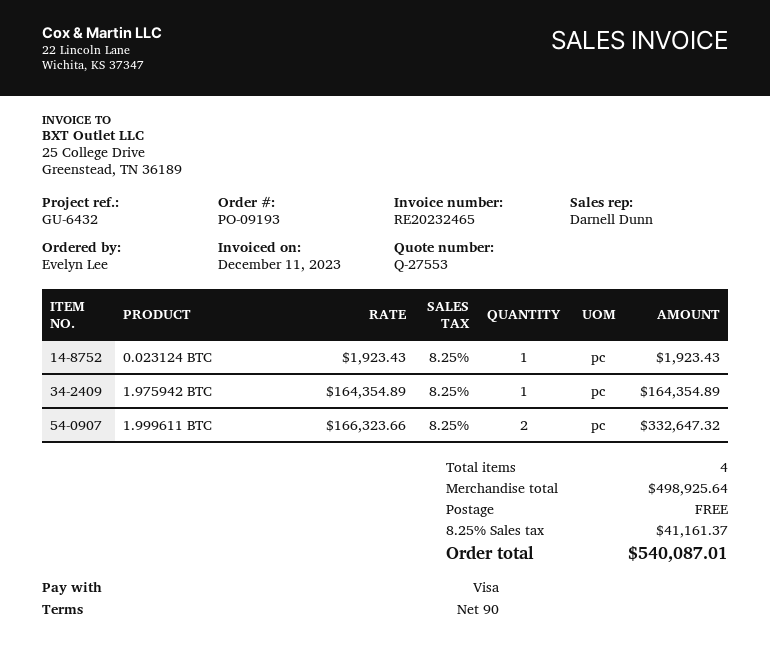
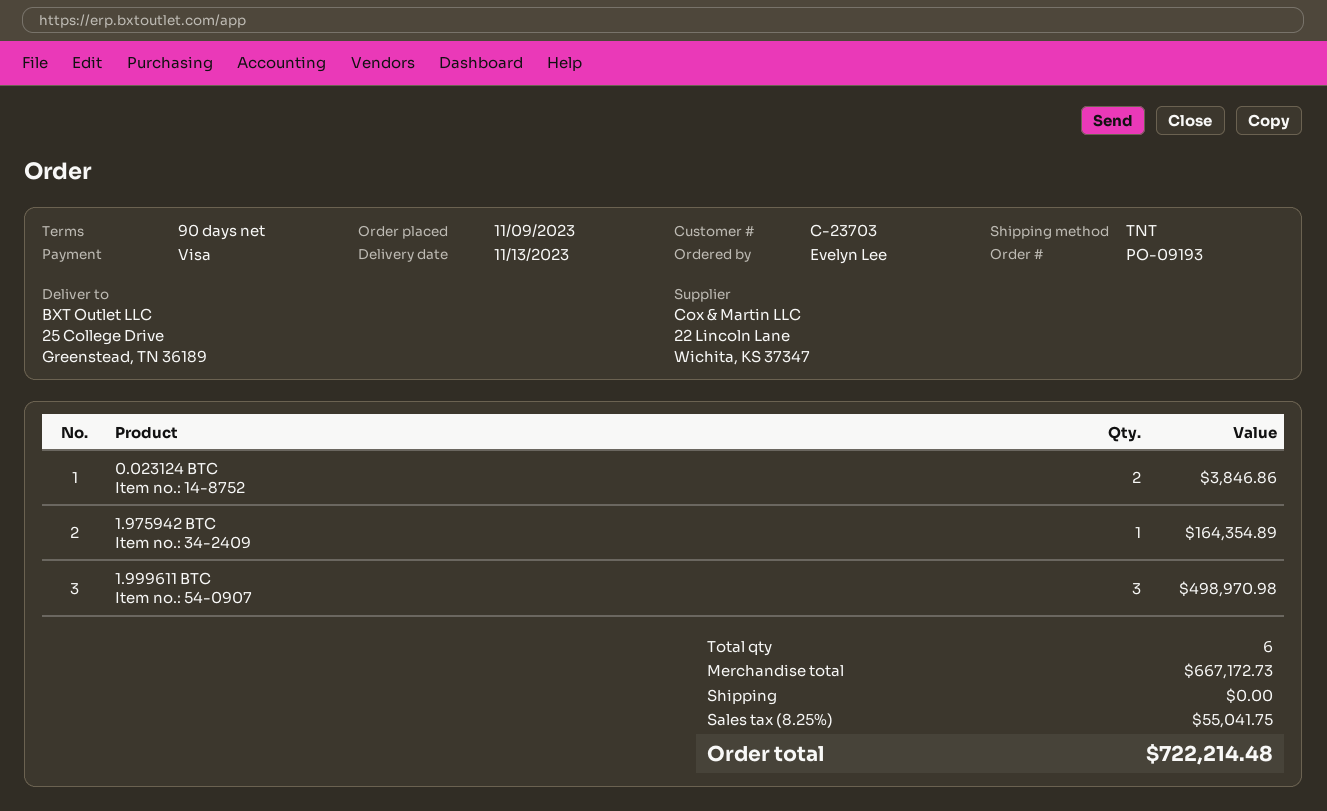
0.023124 BTC: 1 for 1923.43 -> 2 for 3846.86
1.999611 BTC: 2 for 332647.32 -> 3 for 498970.98
total quantity: 4 -> 6
subtotal: 498925.64 -> 667172.73
tax: 8.25% = 41161.37 -> 8.25% = 55041.75
total: 540087.01 -> 722214.48

